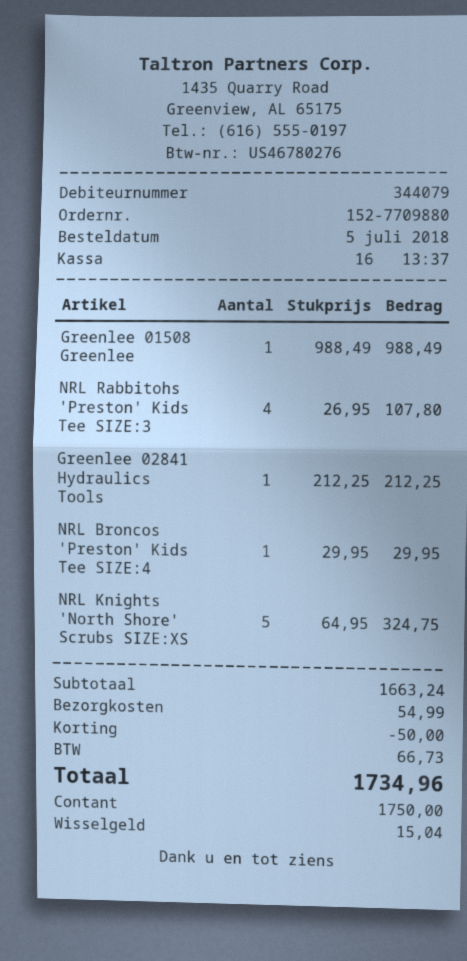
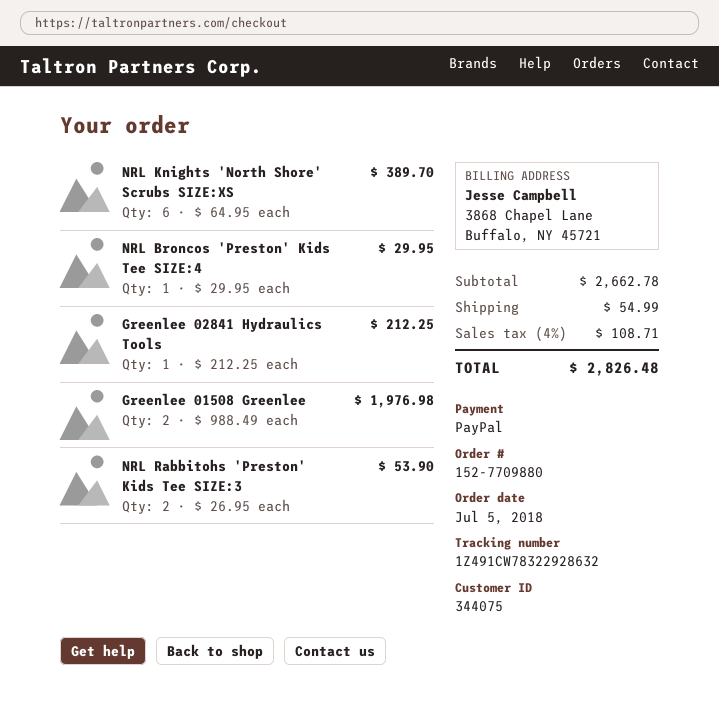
customer number: 344079 -> 344075
payment method: cash -> PayPal
Greenlee 01508 Greenlee: 1 x 988.49 = 988.49 -> 2 x 988.49 = 1976.98
NRL Rabbitohs 'Preston' Kids Tee SIZE:3: 4 x 26.95 = 107.80 -> 2 x 26.95 = 53.90
NRL Knights 'North Shore' Scrubs SIZE:XS: 5 x 64.95 = 324.75 -> 6 x 64.95 = 389.70
subtotal: 1663.24 -> 2662.78
discount: 50.00 -> none
tax: 66.73 -> 108.71
total: 1734.96 -> 2826.48

